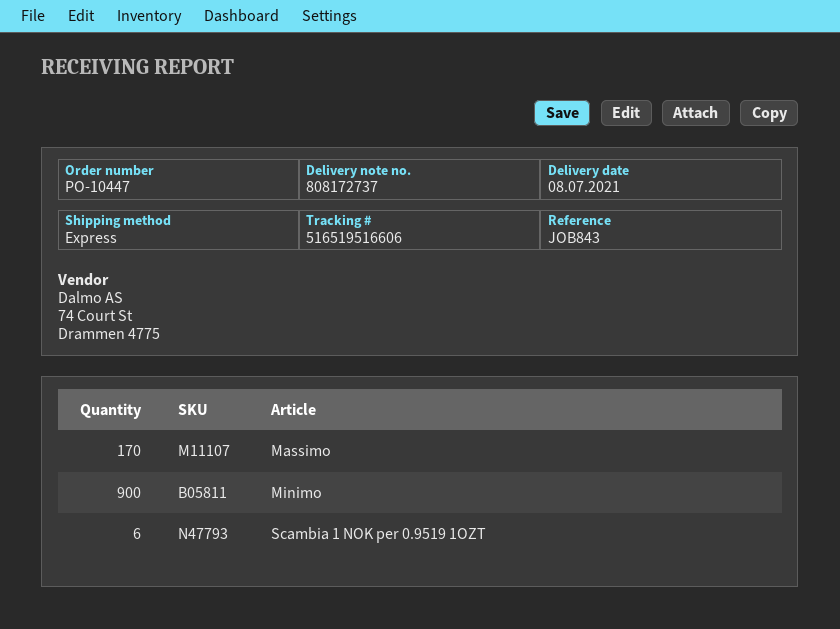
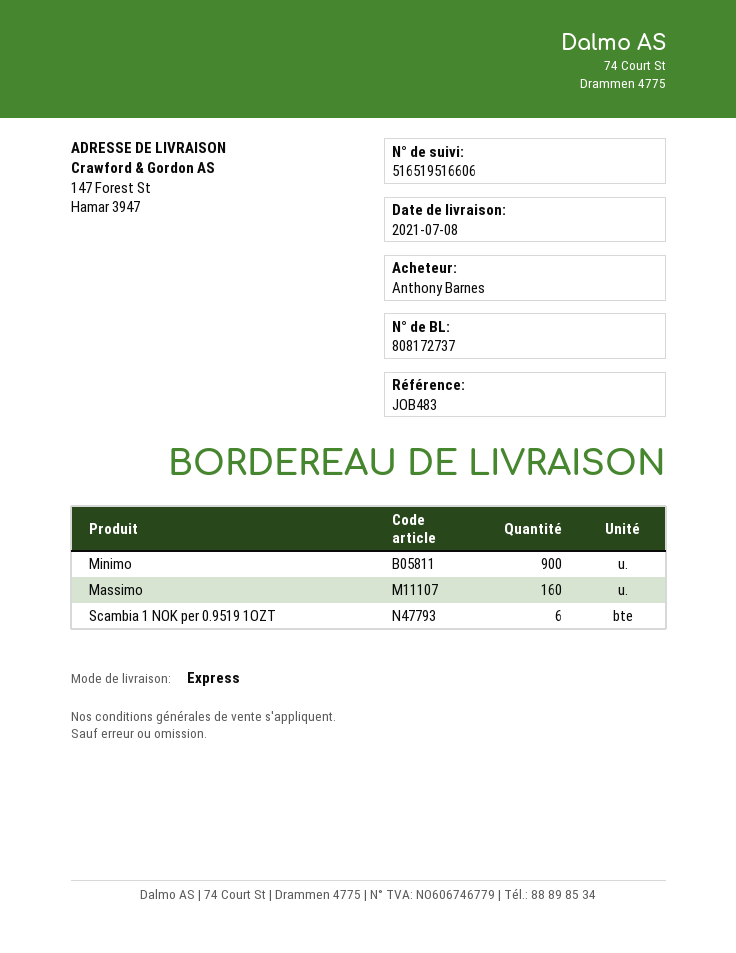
reference: JOB843 -> JOB483
Massimo: 170 -> 160

